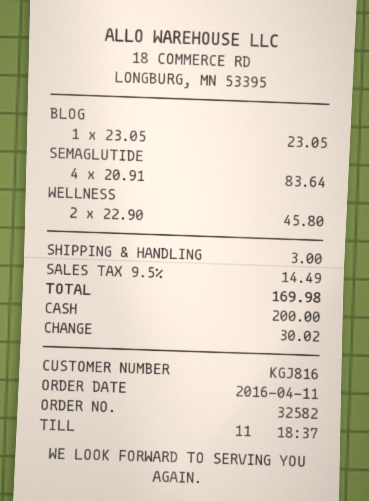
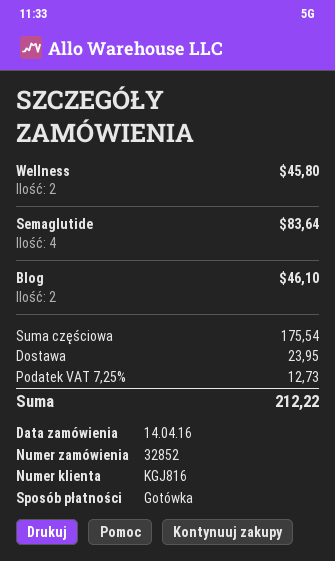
order number: 32582 -> 32852
order date: 2016-04-11 -> 2016-04-14
BLOG: 1 for 23.05 -> 2 for 46.10
shipping: 3.00 -> 23.95
tax: 9.5% = 14.49 -> 7.25% = 12.73
total: 169.98 -> 212.22

